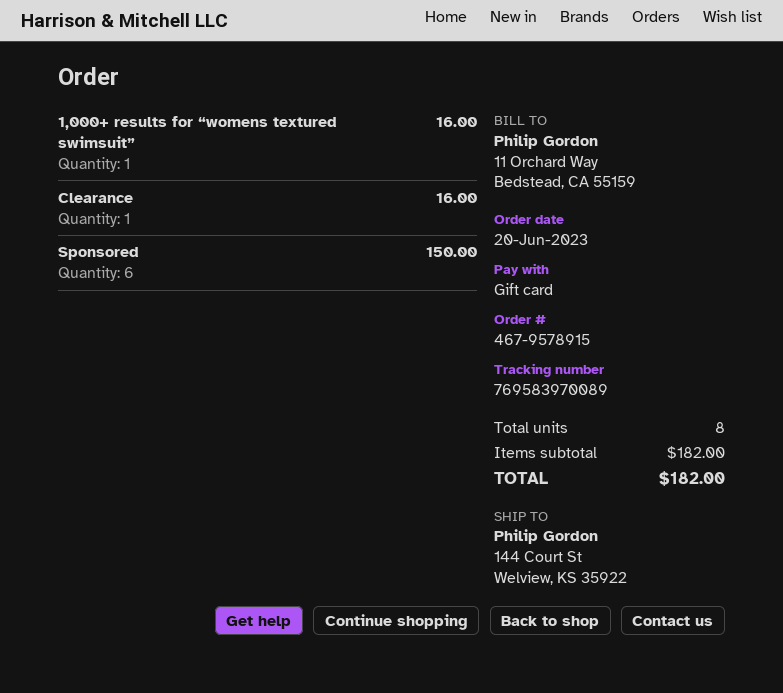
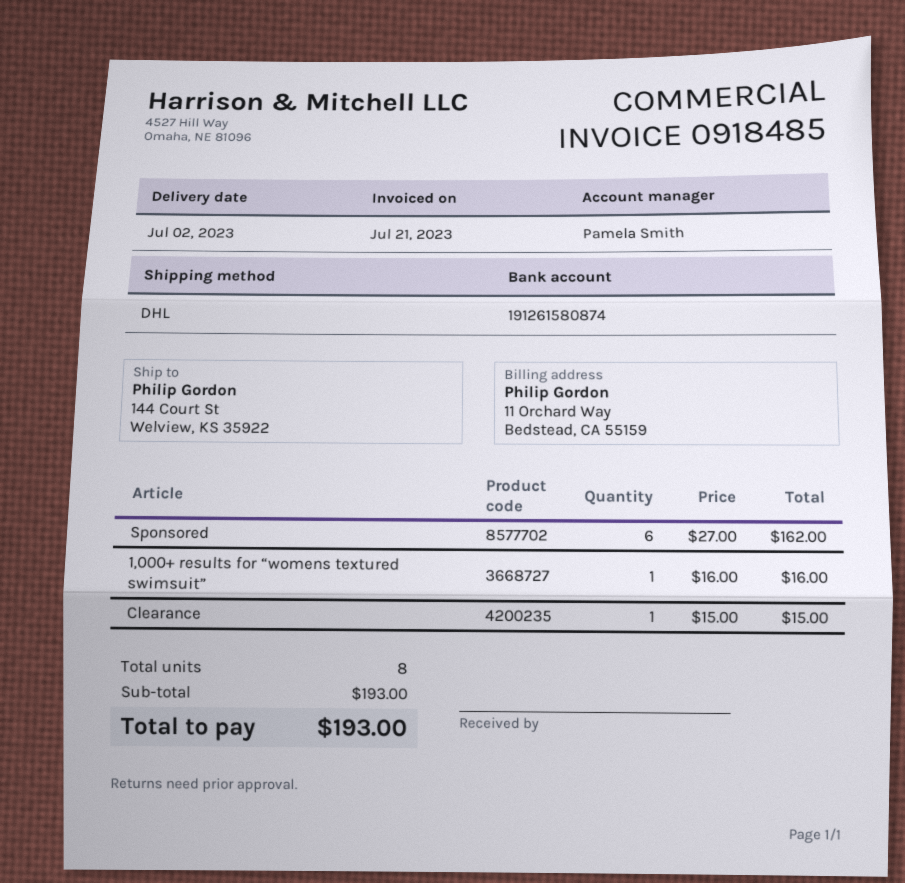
Clearance: 1 for 16.00 -> 1 for 15.00
Sponsored: 6 for 150.00 -> 6 for 162.00
subtotal: 182.00 -> 193.00
total: 182.00 -> 193.00

